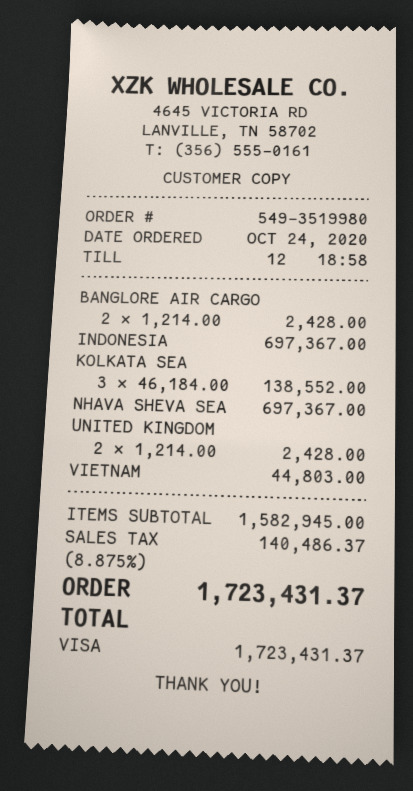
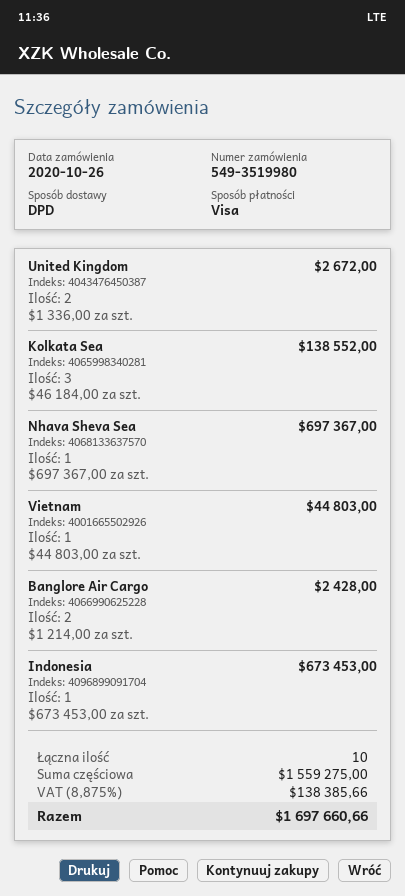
order date: 2020-10-24 -> 2020-10-26
INDONESIA: 1 x 697367.00 = 697367.00 -> 1 x 673453.00 = 673453.00
UNITED KINGDOM: 2 x 1214.00 = 2428.00 -> 2 x 1336.00 = 2672.00
subtotal: 1582945.00 -> 1559275.00
tax: 8.875% = 140486.37 -> 8.875% = 138385.66
total: 1723431.37 -> 1697660.66

